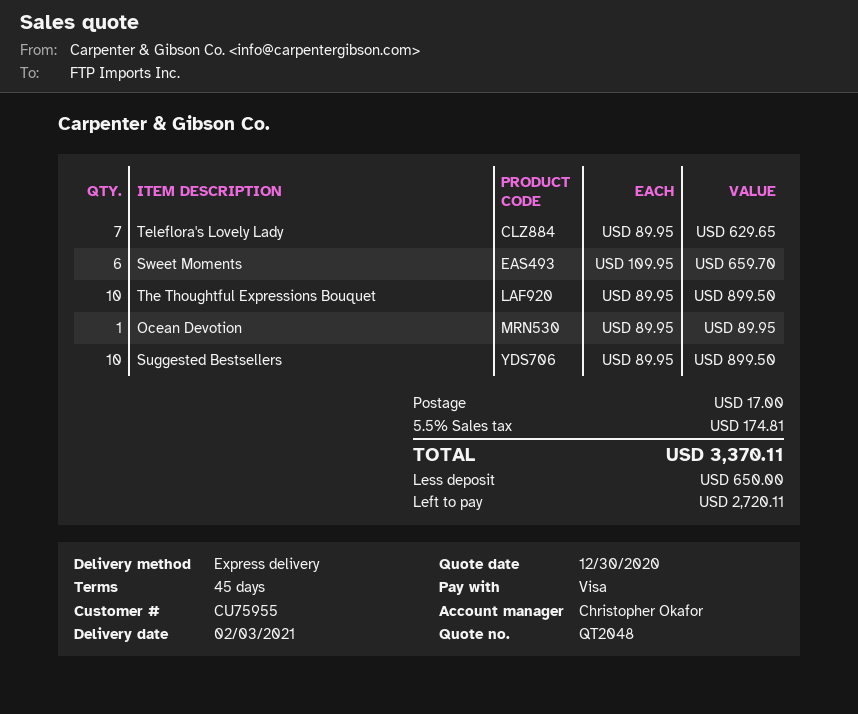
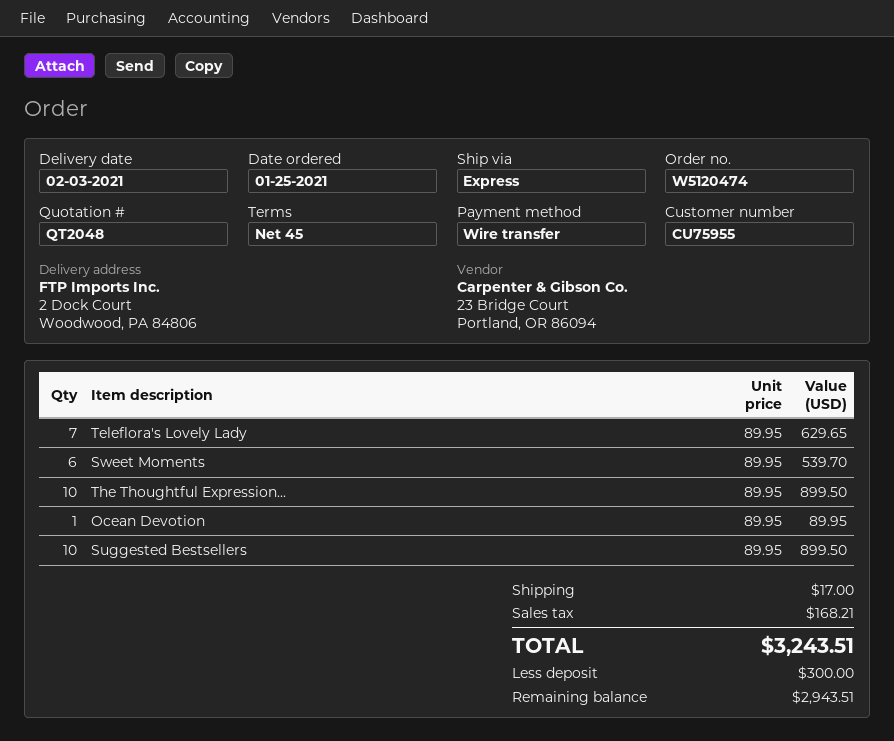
payment method: Visa -> bank transfer
Sweet Moments: 6 x 109.95 = 659.70 -> 6 x 89.95 = 539.70
tax: 174.81 -> 168.21
total: 3370.11 -> 3243.51
deposit: 650.00 -> 300.00
balance: 2720.11 -> 2943.51

